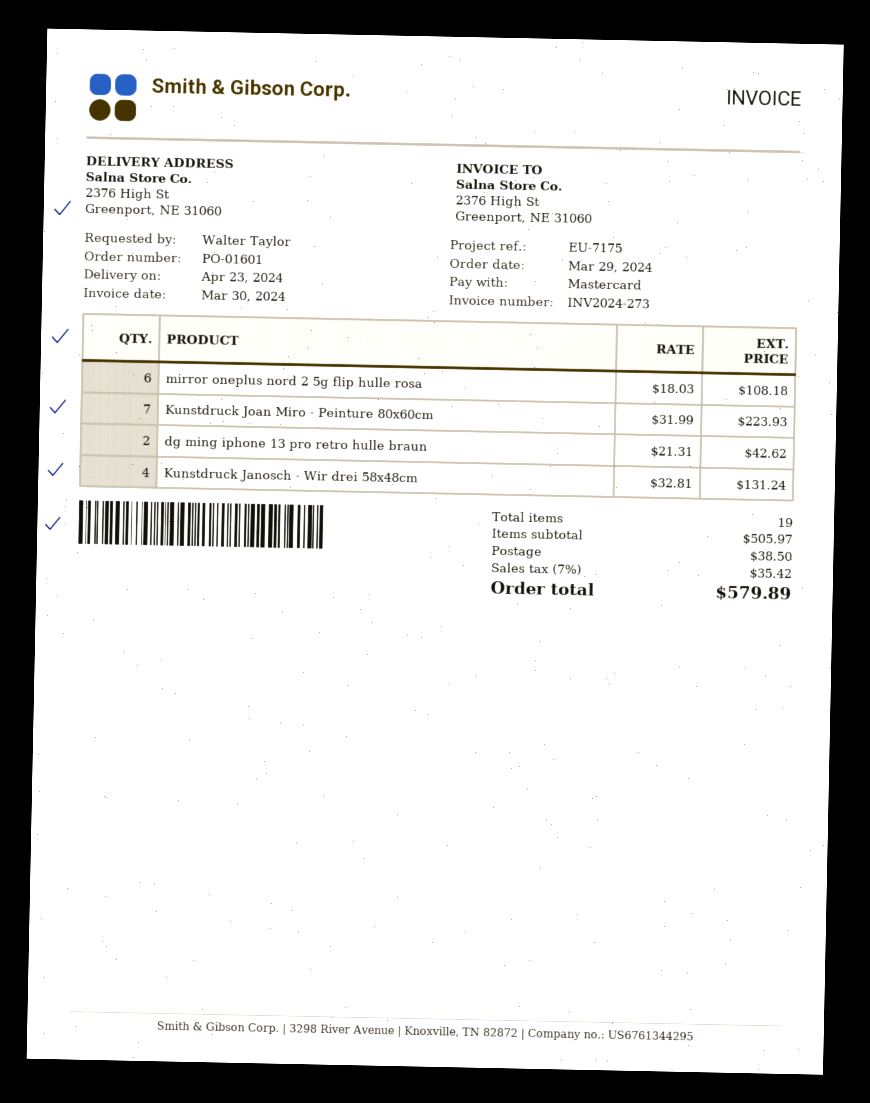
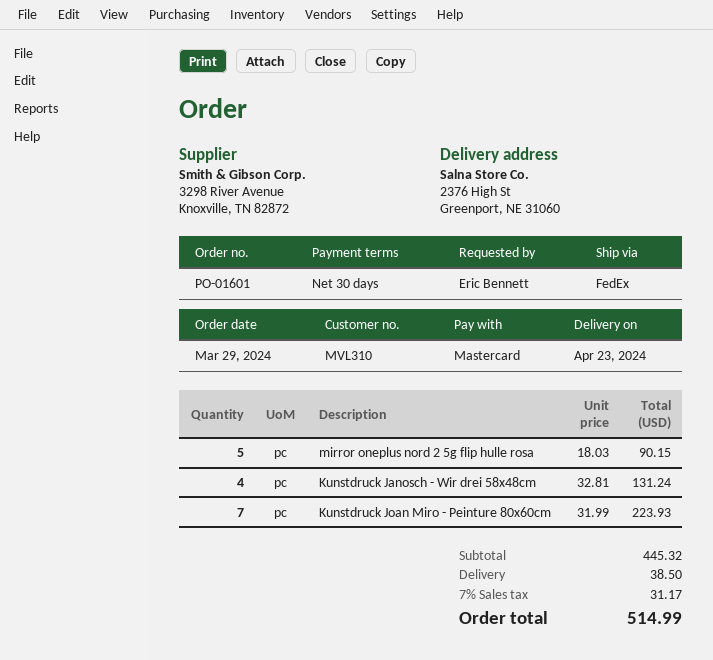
ordered by: Walter Taylor -> Eric Bennett
mirror oneplus nord 2 5g flip hulle rosa: 6 x 18.03 = 108.18 -> 5 x 18.03 = 90.15
dg ming iphone 13 pro retro hulle braun: 2 x 21.31 = 42.62 -> none
subtotal: 505.97 -> 445.32
tax: 7% = 35.42 -> 7% = 31.17
total: 579.89 -> 514.99

